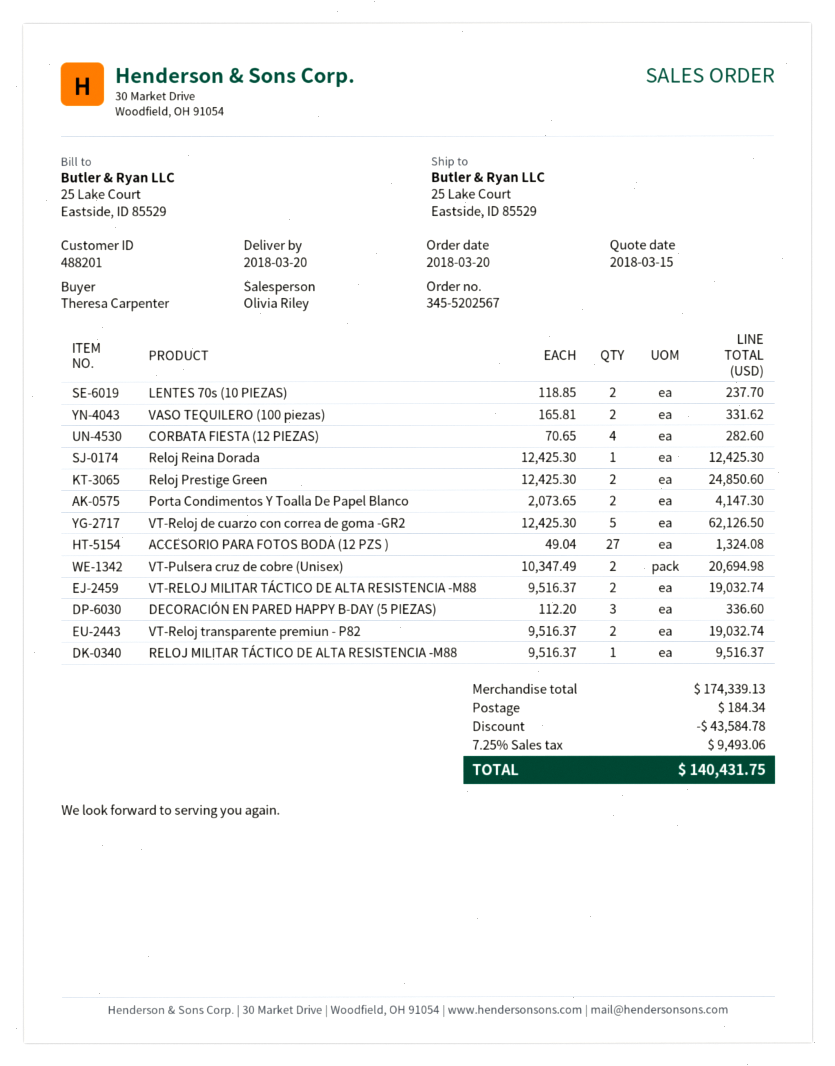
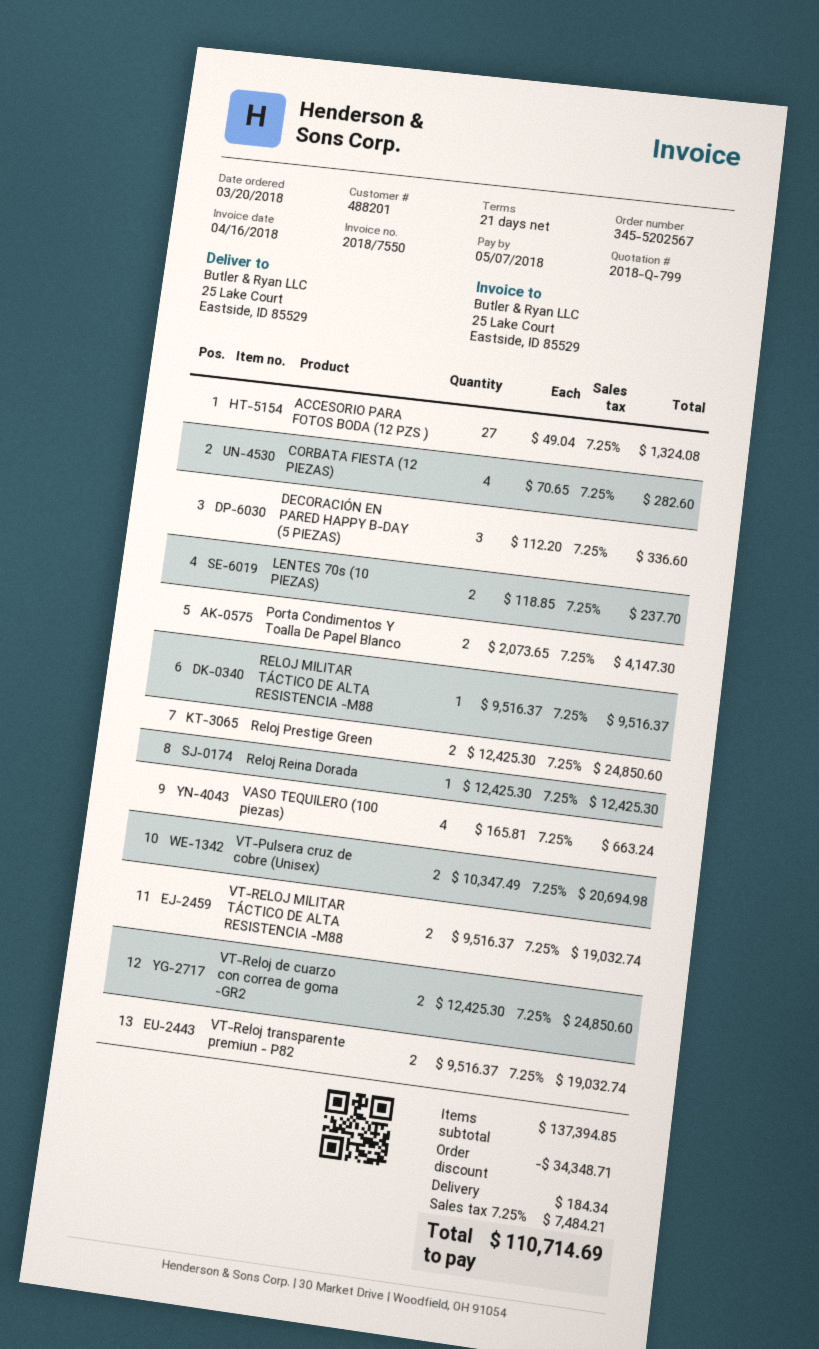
VASO TEQUILERO (100 piezas): 2 x 165.81 = 331.62 -> 4 x 165.81 = 663.24
VT-Reloj de cuarzo con correa de goma -GR2: 5 x 12425.30 = 62126.50 -> 2 x 12425.30 = 24850.60
subtotal: 174339.13 -> 137394.85
discount: 43584.78 -> 34348.71
tax: 7.25% = 9493.06 -> 7.25% = 7484.21
total: 140431.75 -> 110714.69

